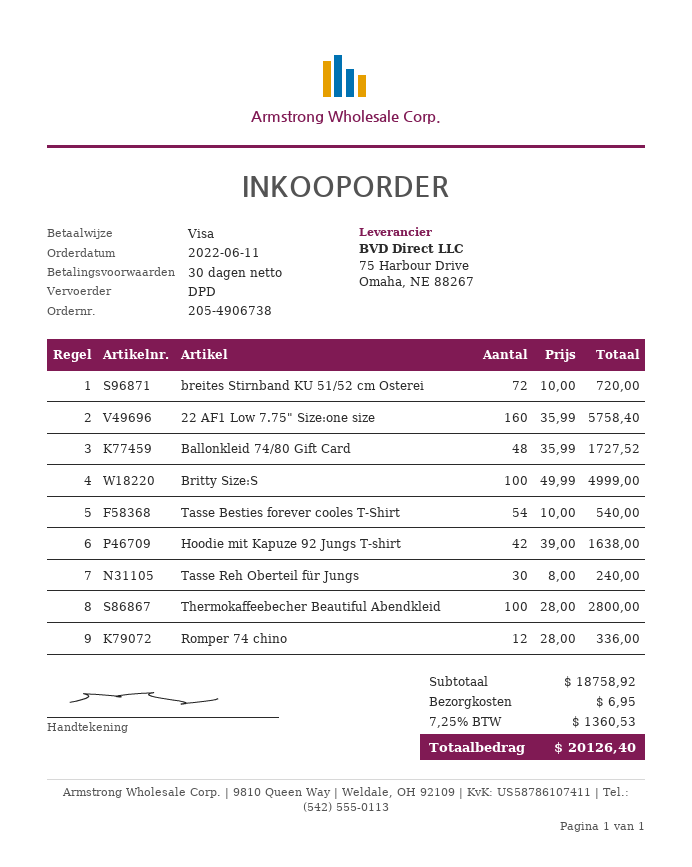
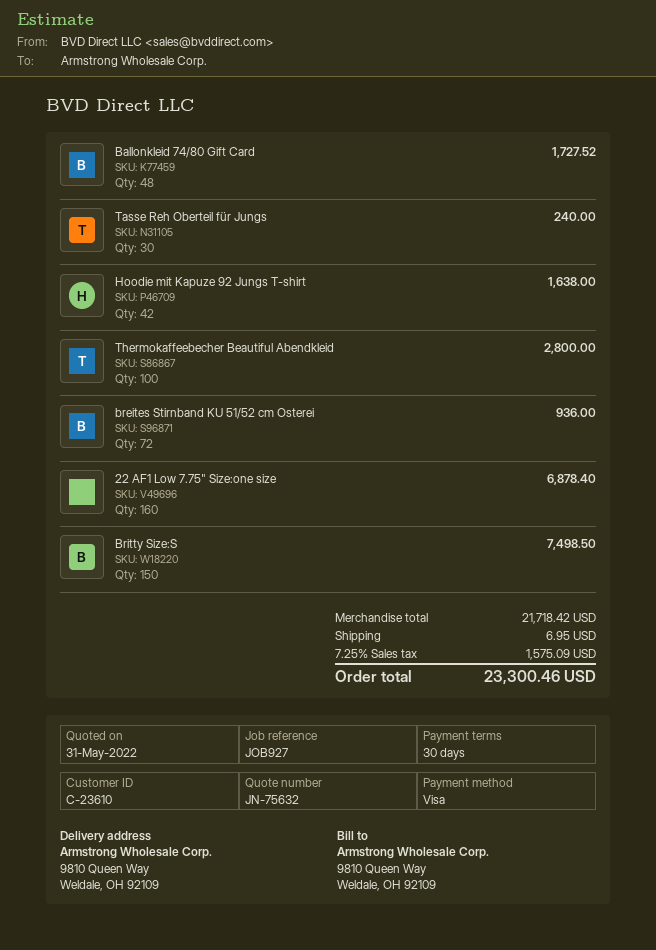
breites Stirnband KU 51/52 cm Osterei: 72 for 720.00 -> 72 for 936.00
22 AF1 Low 7.75" Size:one size: 160 for 5758.40 -> 160 for 6878.40
Britty Size:S: 100 for 4999.00 -> 150 for 7498.50
Tasse Besties forever cooles T-Shirt: 54 for 540.00 -> none
Romper 74 chino: 12 for 336.00 -> none
subtotal: 18758.92 -> 21718.42
tax: 7.25% = 1360.53 -> 7.25% = 1575.09
total: 20126.40 -> 23300.46

